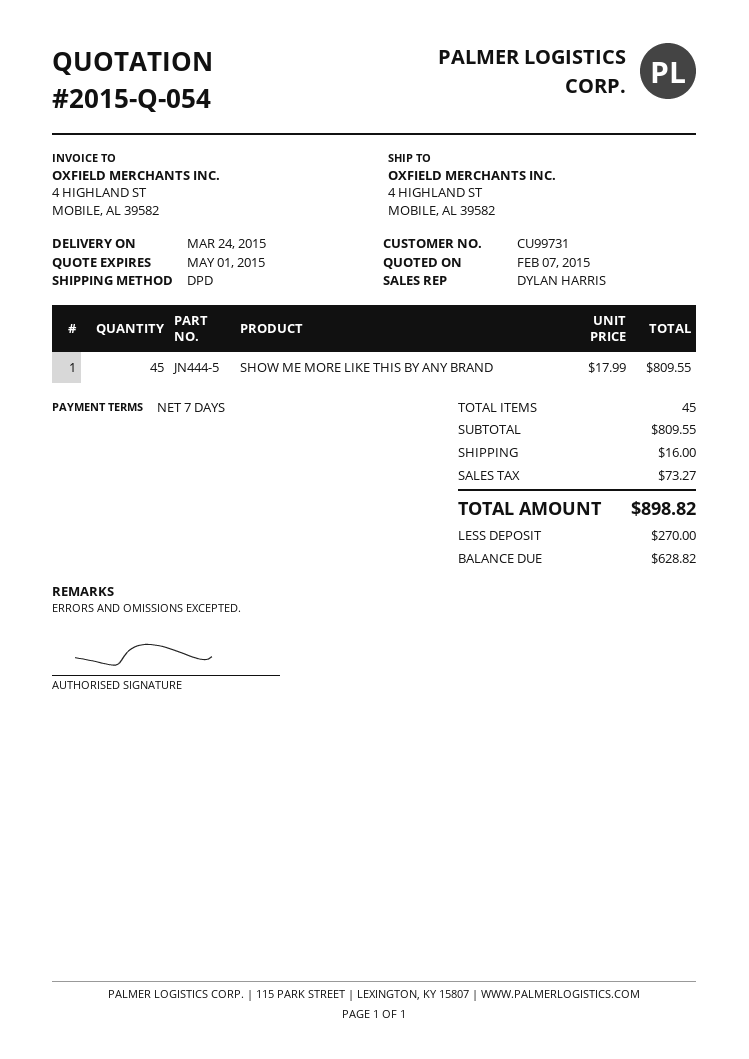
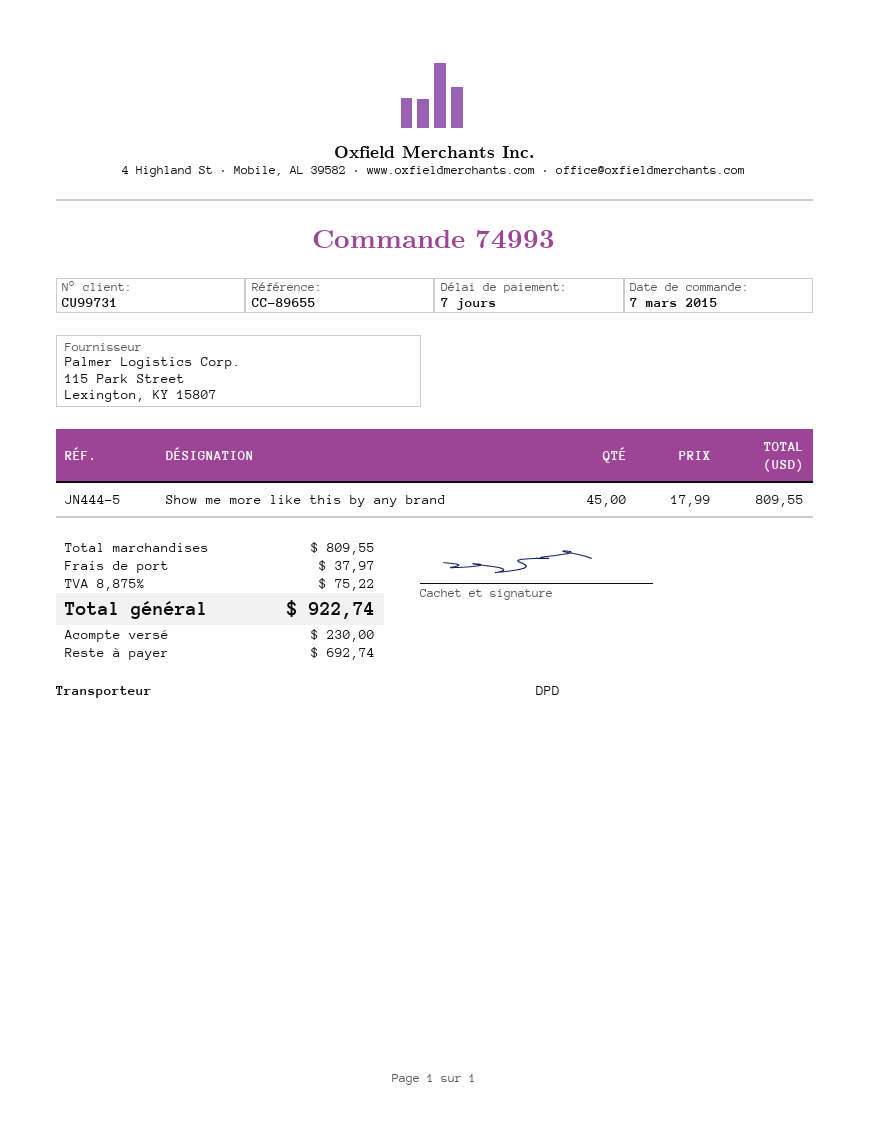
shipping: 16.00 -> 37.97
tax: 73.27 -> 75.22
total: 898.82 -> 922.74
deposit: 270.00 -> 230.00
balance: 628.82 -> 692.74

